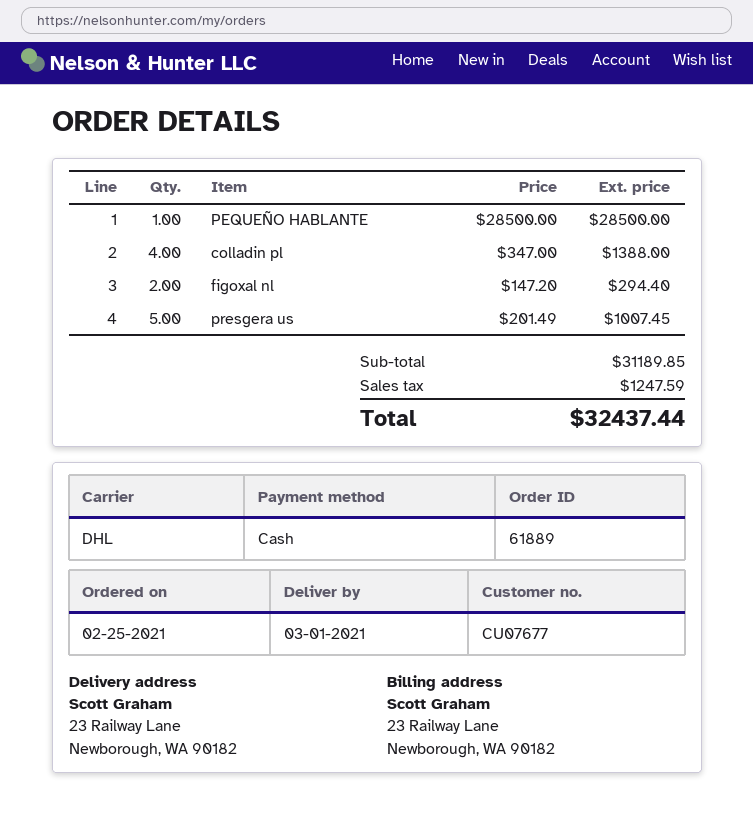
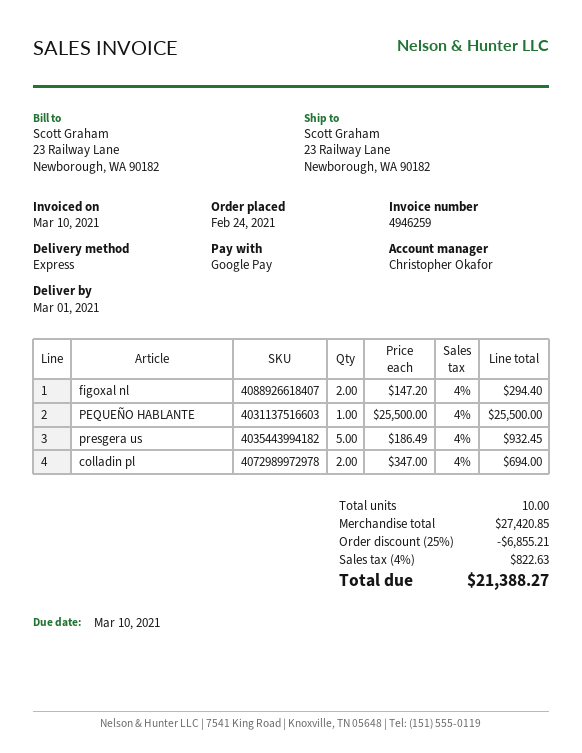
order date: 2021-02-25 -> 2021-02-24
payment method: cash -> Google Pay
shipping method: DHL -> express
PEQUEÑO HABLANTE: 1 x 28500.00 = 28500.00 -> 1 x 25500.00 = 25500.00
colladin pl: 4 x 347.00 = 1388.00 -> 2 x 347.00 = 694.00
presgera us: 5 x 201.49 = 1007.45 -> 5 x 186.49 = 932.45
subtotal: 31189.85 -> 27420.85
discount: none -> 25% = 6855.21
tax: 1247.59 -> 822.63
total: 32437.44 -> 21388.27

